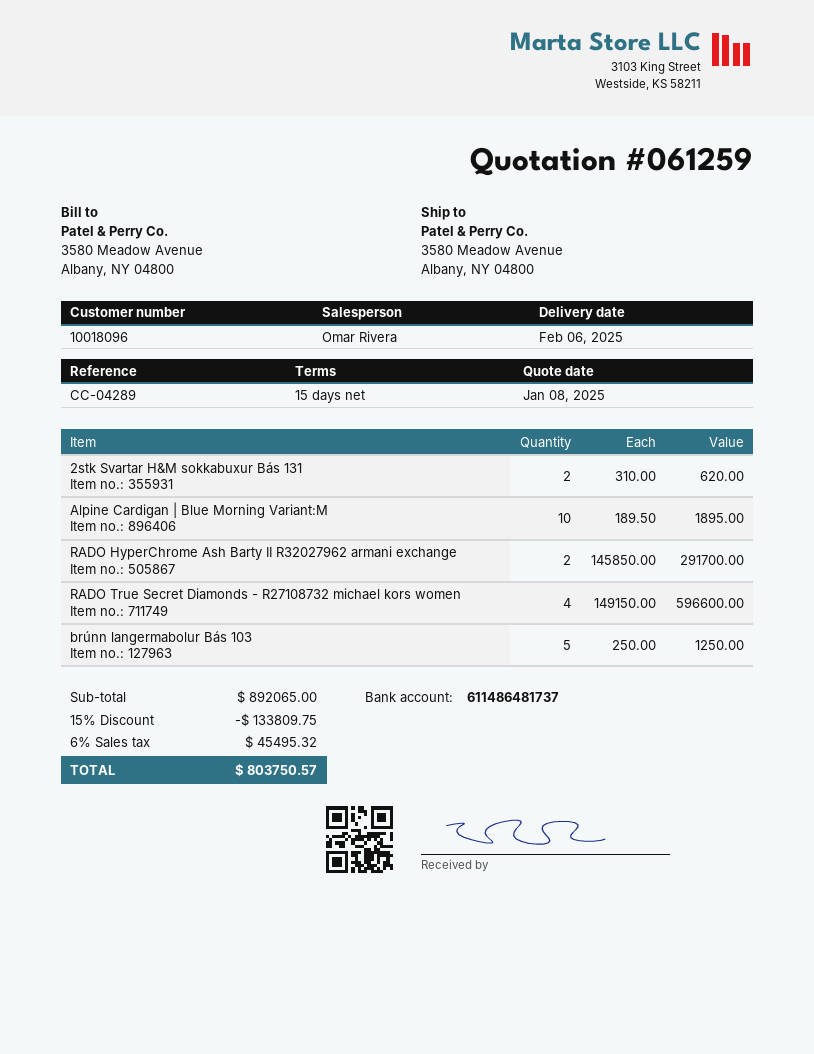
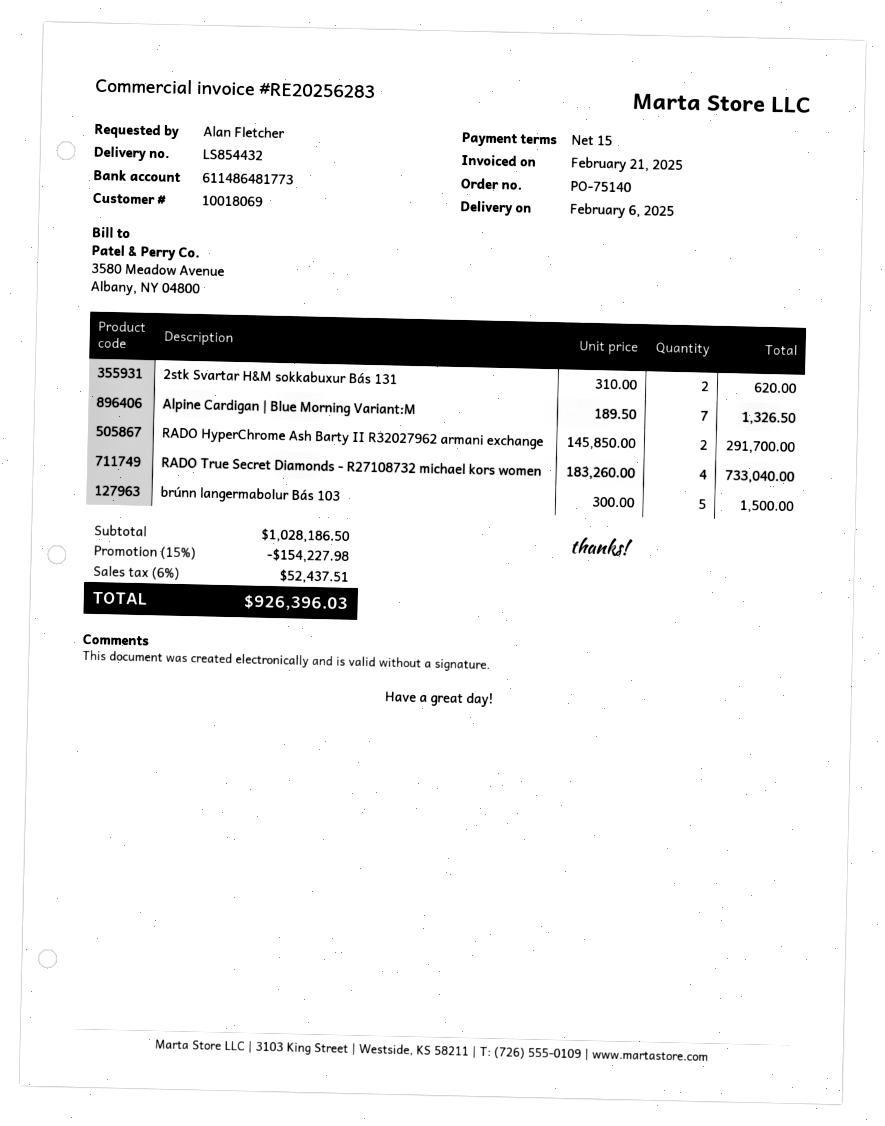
customer number: 10018096 -> 10018069
bank account: 611486481737 -> 611486481773
Alpine Cardigan | Blue Morning Variant:M: 10 x 189.50 = 1895.00 -> 7 x 189.50 = 1326.50
RADO True Secret Diamonds - R27108732 michael kors women: 4 x 149150.00 = 596600.00 -> 4 x 183260.00 = 733040.00
brúnn langermabolur Bás 103: 5 x 250.00 = 1250.00 -> 5 x 300.00 = 1500.00
subtotal: 892065.00 -> 1028186.50
discount: 15% = 133809.75 -> 15% = 154227.98
tax: 6% = 45495.32 -> 6% = 52437.51
total: 803750.57 -> 926396.03

